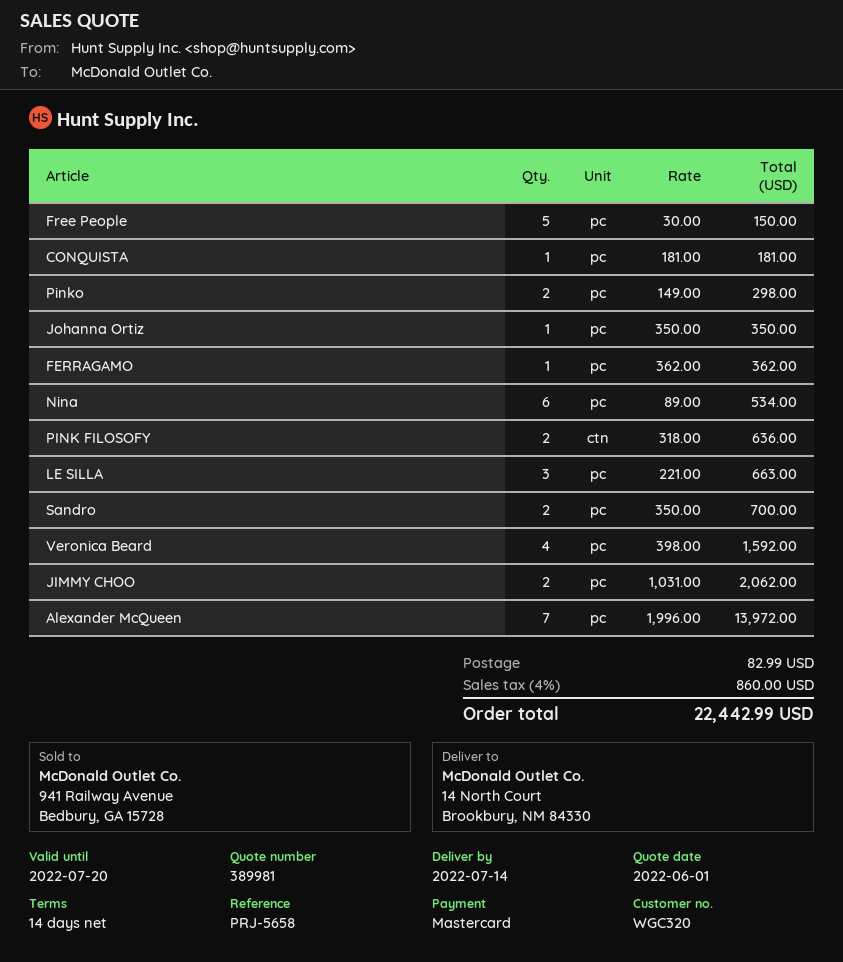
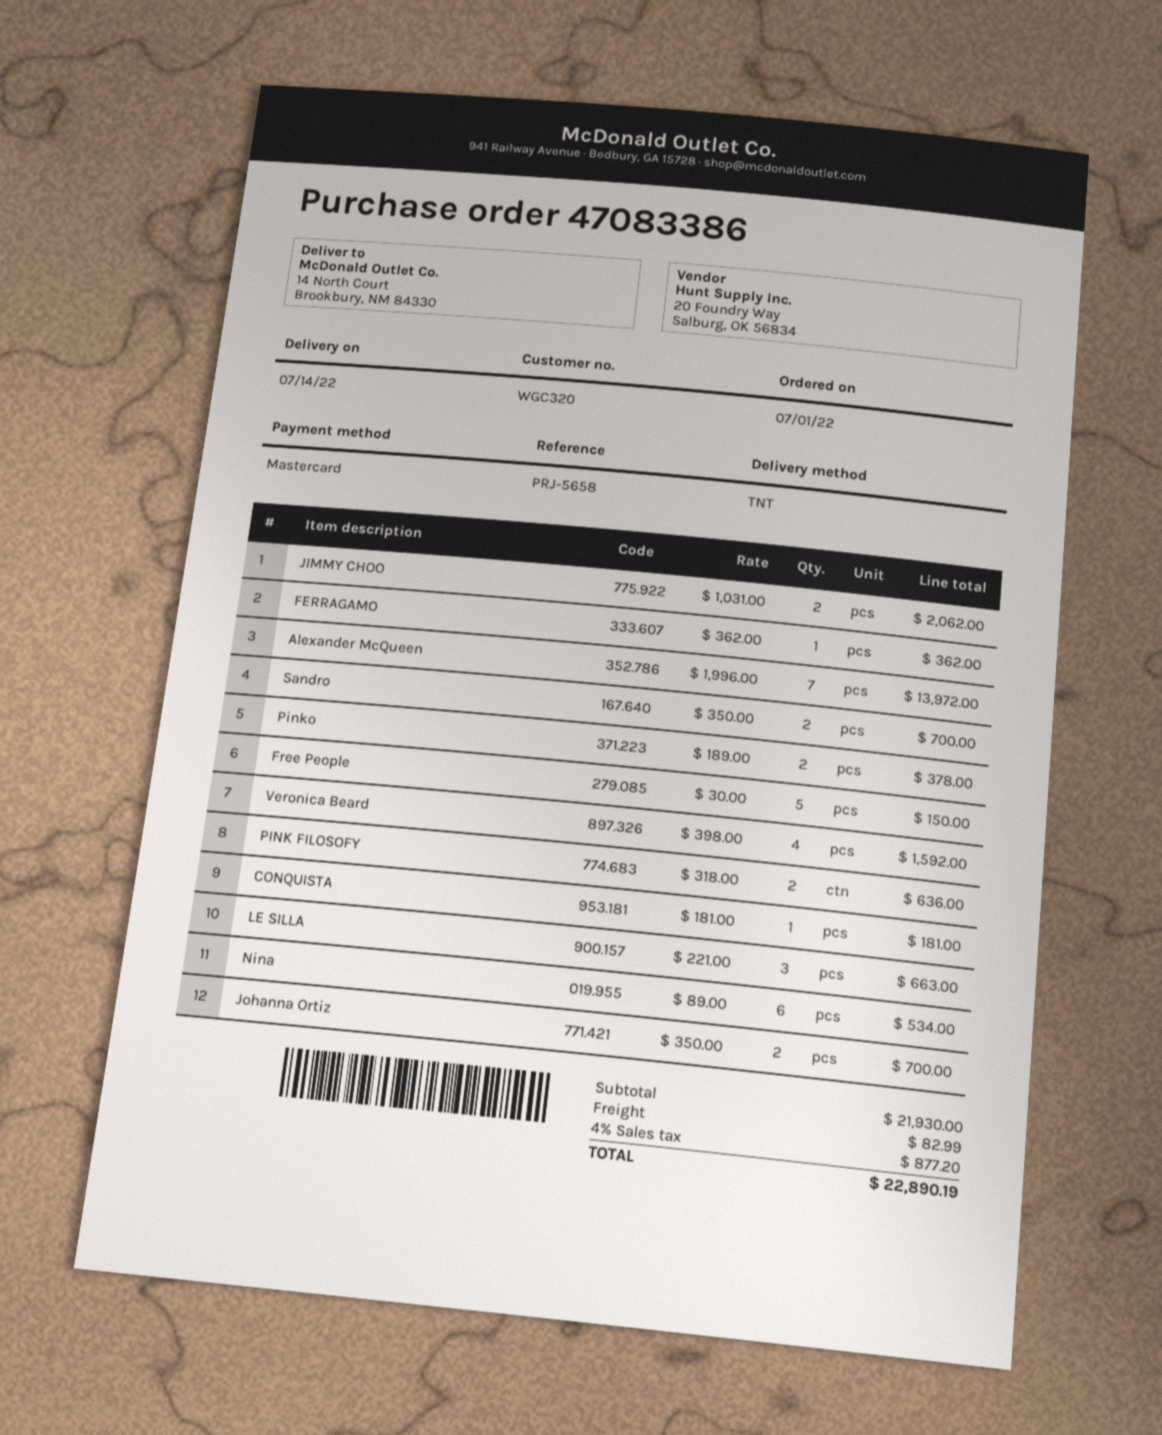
Pinko: 2 x 149.00 = 298.00 -> 2 x 189.00 = 378.00
Johanna Ortiz: 1 x 350.00 = 350.00 -> 2 x 350.00 = 700.00
tax: 4% = 860.00 -> 4% = 877.20
total: 22442.99 -> 22890.19

